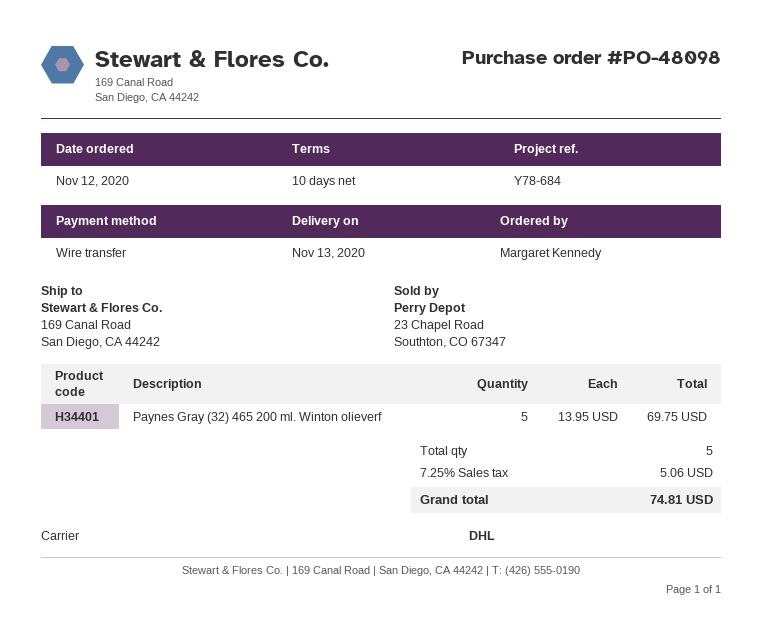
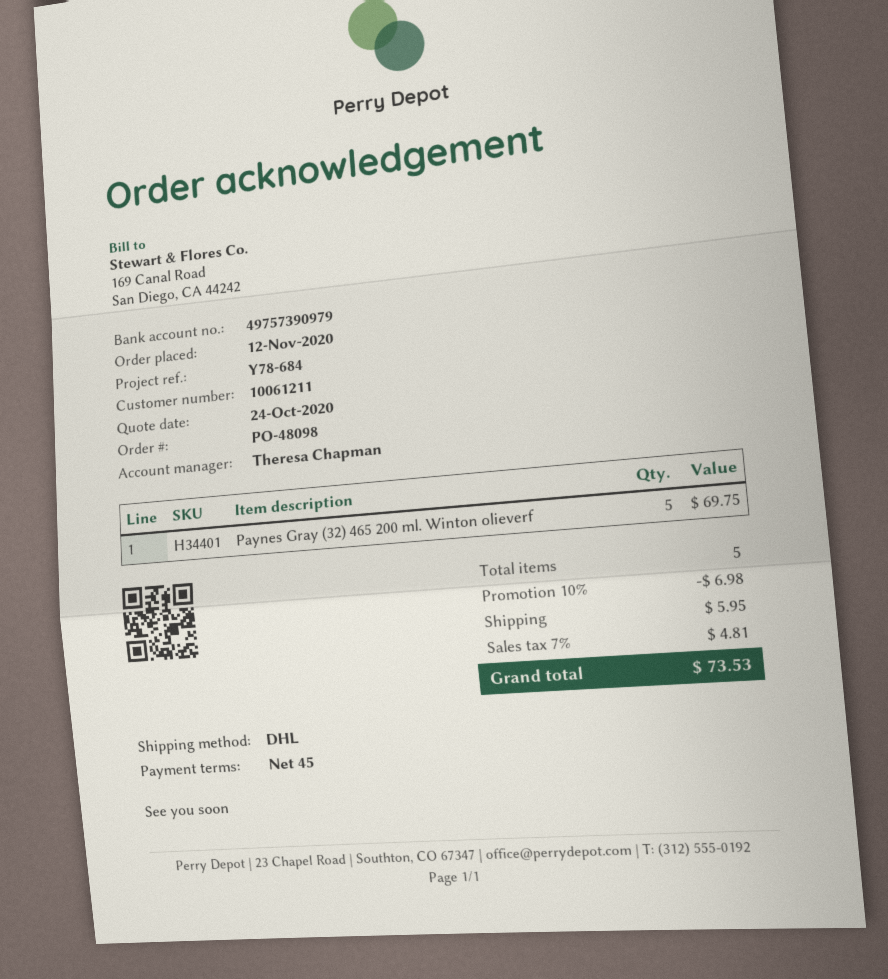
payment terms: 10 days -> 45 days
discount: none -> 10% = 6.98
shipping: none -> 5.95
tax: 7.25% = 5.06 -> 7% = 4.81
total: 74.81 -> 73.53

